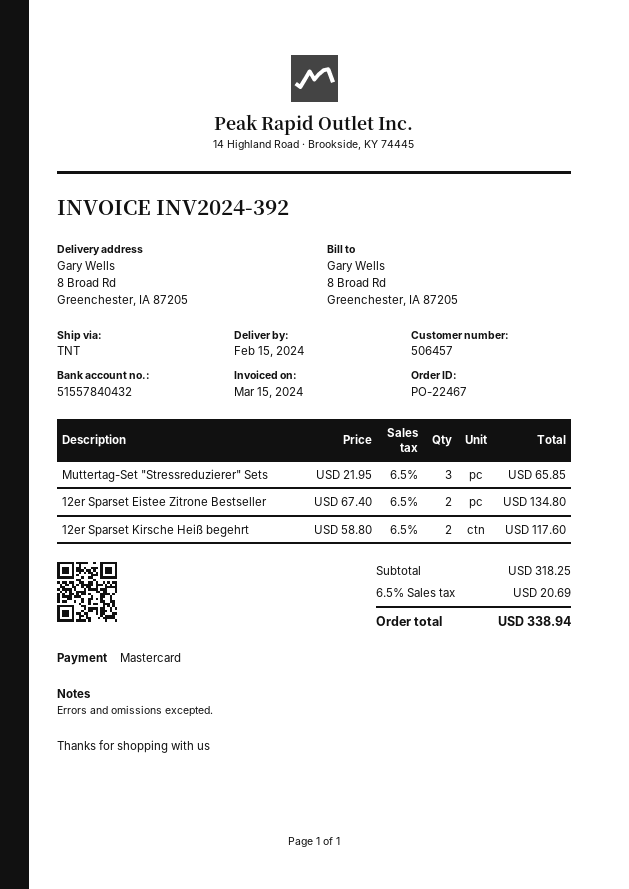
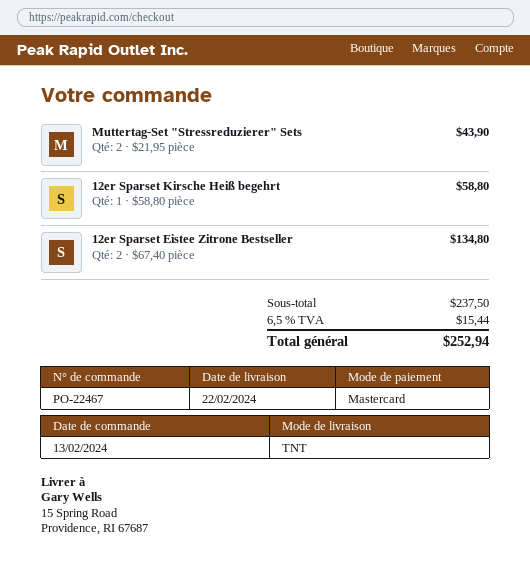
delivery date: 2024-02-15 -> 2024-02-22
ship to: 8 Broad Rd, Greenchester, IA 87205 -> 15 Spring Road, Providence, RI 67687
Muttertag-Set "Stressreduzierer" Sets: 3 x 21.95 = 65.85 -> 2 x 21.95 = 43.90
12er Sparset Kirsche Heiß begehrt: 2 x 58.80 = 117.60 -> 1 x 58.80 = 58.80
subtotal: 318.25 -> 237.50
tax: 6.5% = 20.69 -> 6.5% = 15.44
total: 338.94 -> 252.94

